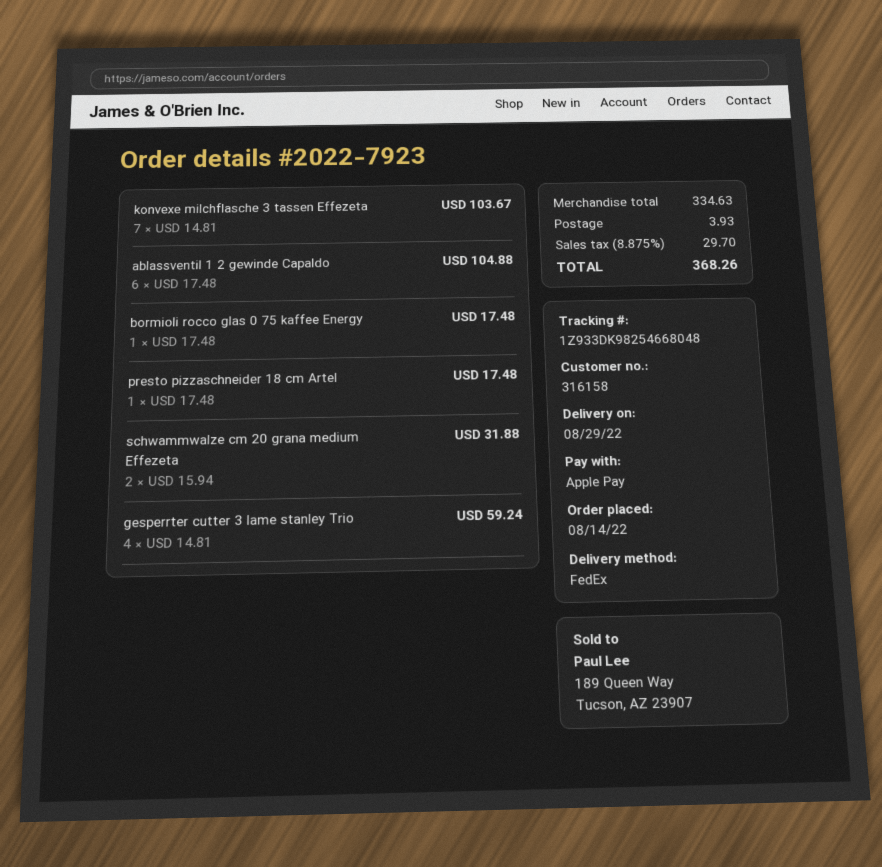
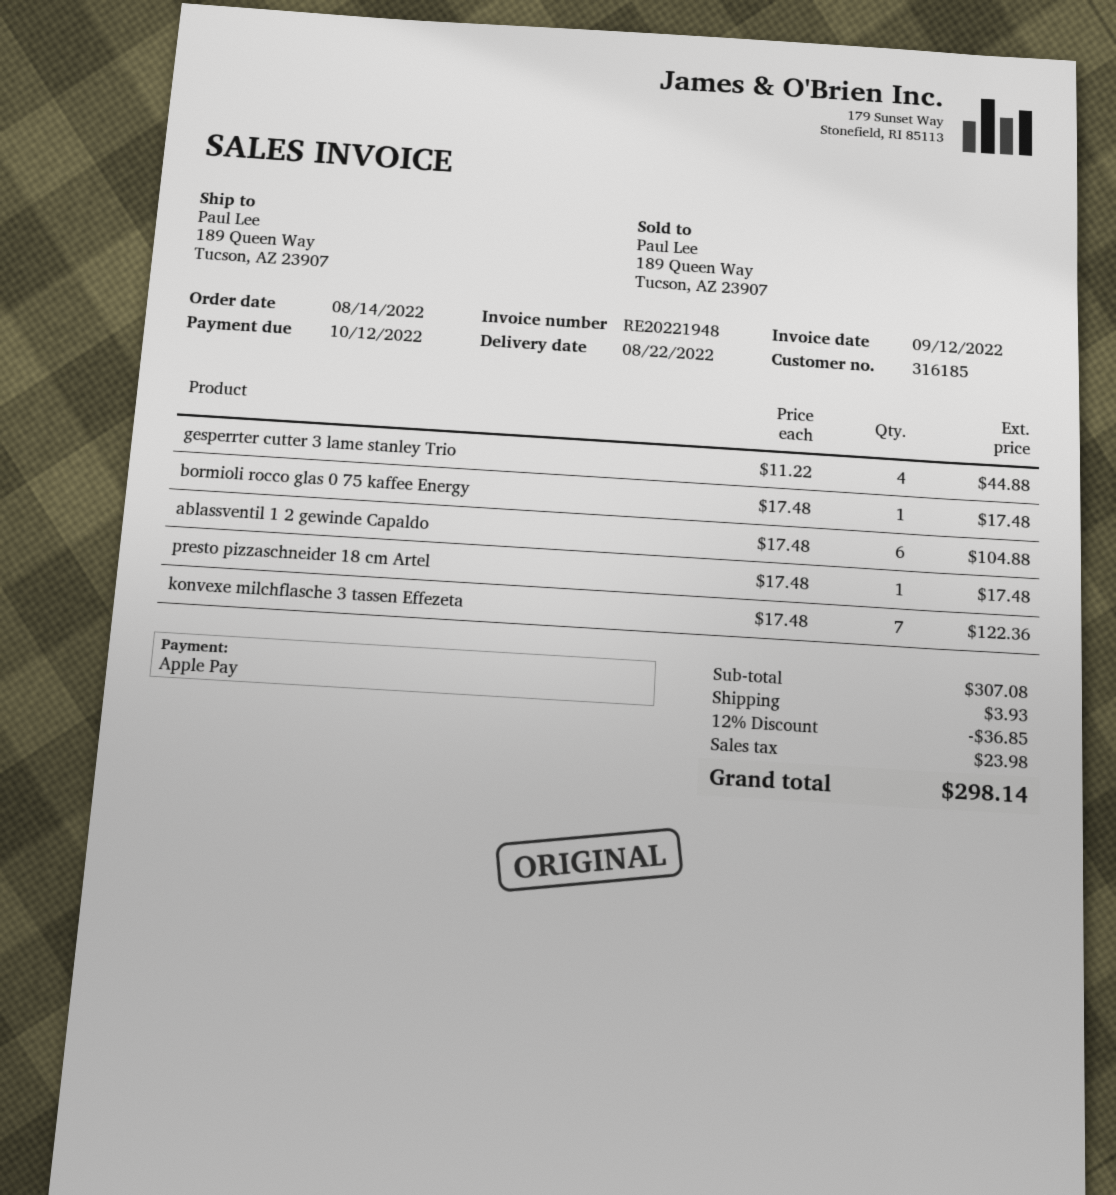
delivery date: 2022-08-29 -> 2022-08-22
customer number: 316158 -> 316185
konvexe milchflasche 3 tassen Effezeta: 7 x 14.81 = 103.67 -> 7 x 17.48 = 122.36
schwammwalze cm 20 grana medium Effezeta: 2 x 15.94 = 31.88 -> none
gesperrter cutter 3 lame stanley Trio: 4 x 14.81 = 59.24 -> 4 x 11.22 = 44.88
subtotal: 334.63 -> 307.08
discount: none -> 12% = 36.85
tax: 29.70 -> 23.98
total: 368.26 -> 298.14

